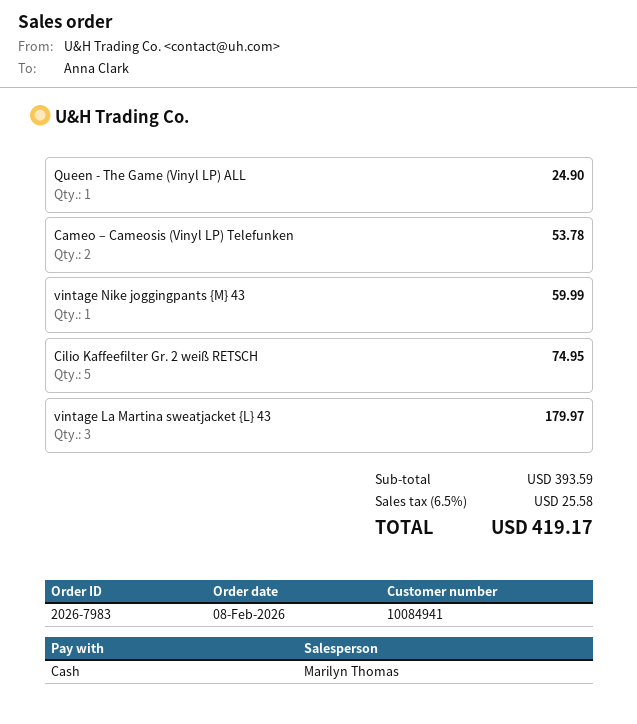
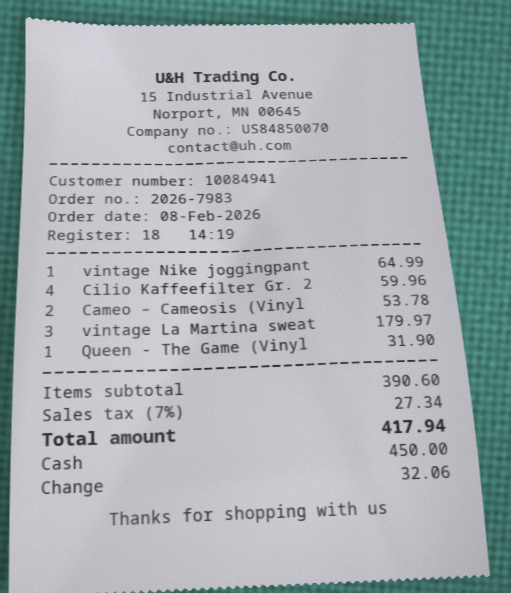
Queen - The Game (Vinyl LP) ALL: 1 for 24.90 -> 1 for 31.90
vintage Nike joggingpants {M} 43: 1 for 59.99 -> 1 for 64.99
Cilio Kaffeefilter Gr. 2 weiß RETSCH: 5 for 74.95 -> 4 for 59.96
subtotal: 393.59 -> 390.60
tax: 6.5% = 25.58 -> 7% = 27.34
total: 419.17 -> 417.94

